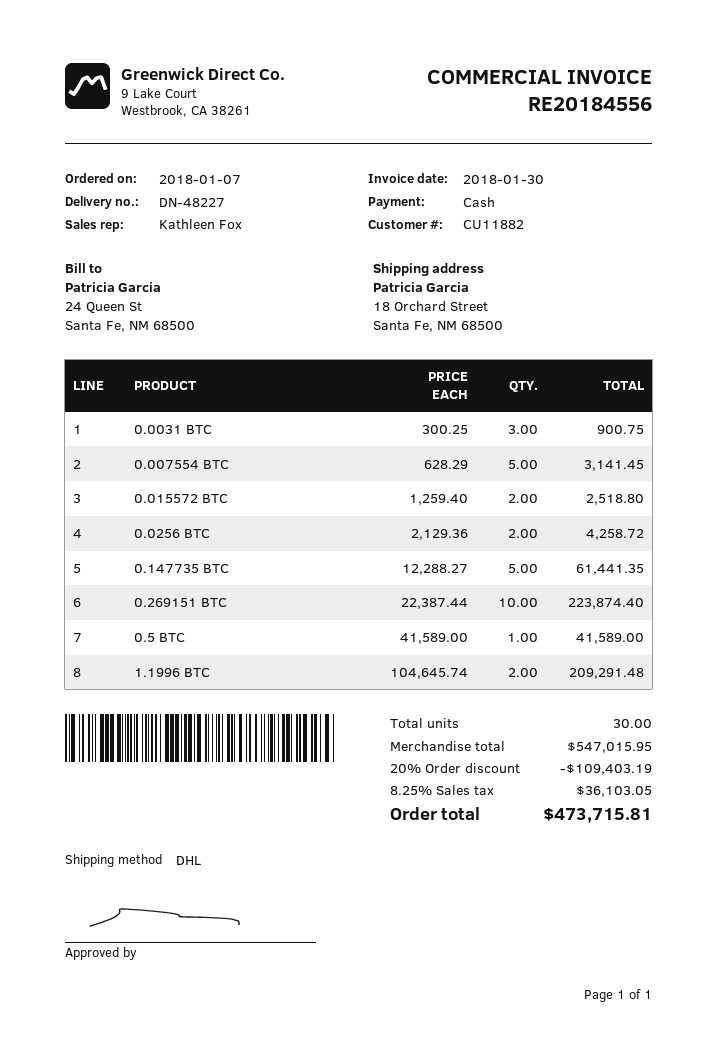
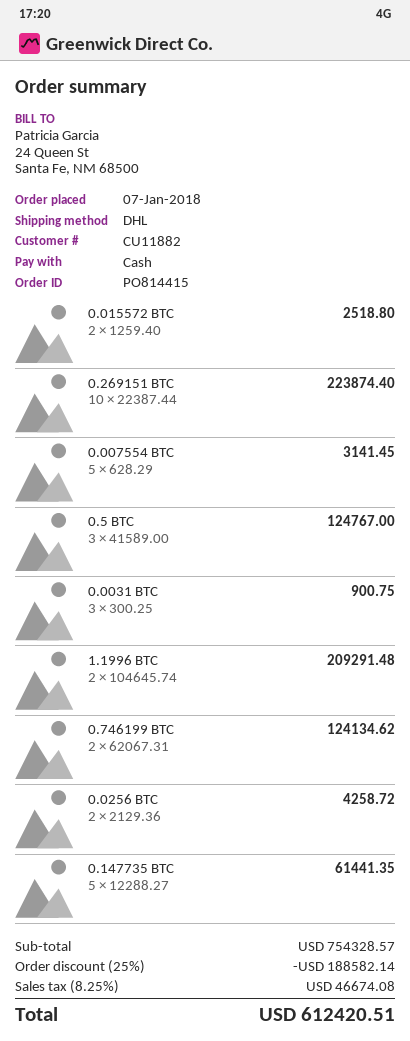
0.5 BTC: 1 x 41589.00 = 41589.00 -> 3 x 41589.00 = 124767.00
0.746199 BTC: none -> 2 x 62067.31 = 124134.62
subtotal: 547015.95 -> 754328.57
discount: 20% = 109403.19 -> 25% = 188582.14
tax: 8.25% = 36103.05 -> 8.25% = 46674.08
total: 473715.81 -> 612420.51

